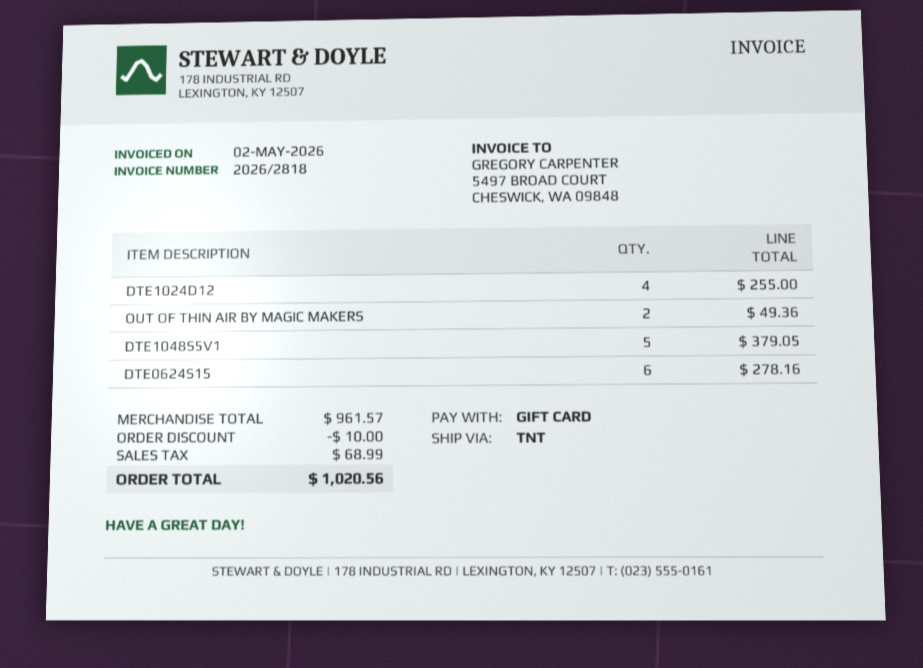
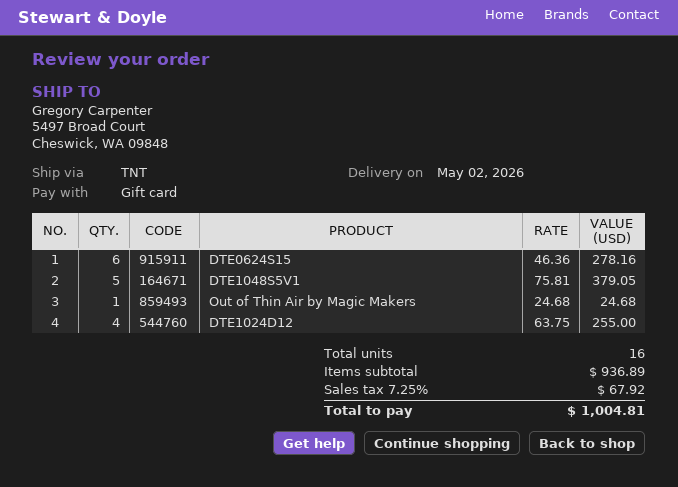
OUT OF THIN AIR BY MAGIC MAKERS: 2 for 49.36 -> 1 for 24.68
subtotal: 961.57 -> 936.89
discount: 10.00 -> none
tax: 68.99 -> 67.92
total: 1020.56 -> 1004.81

